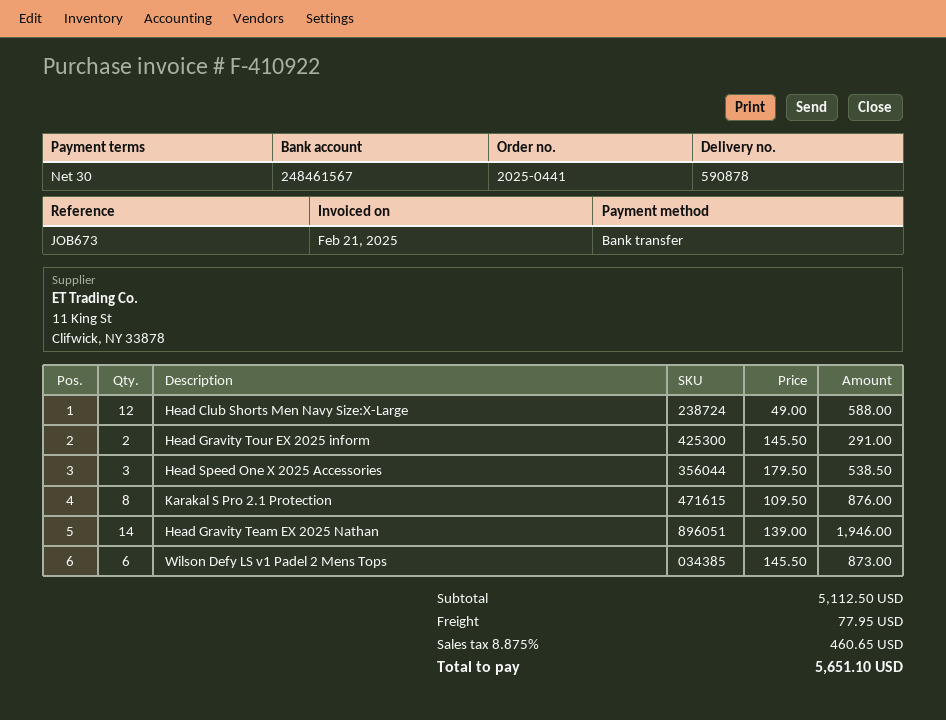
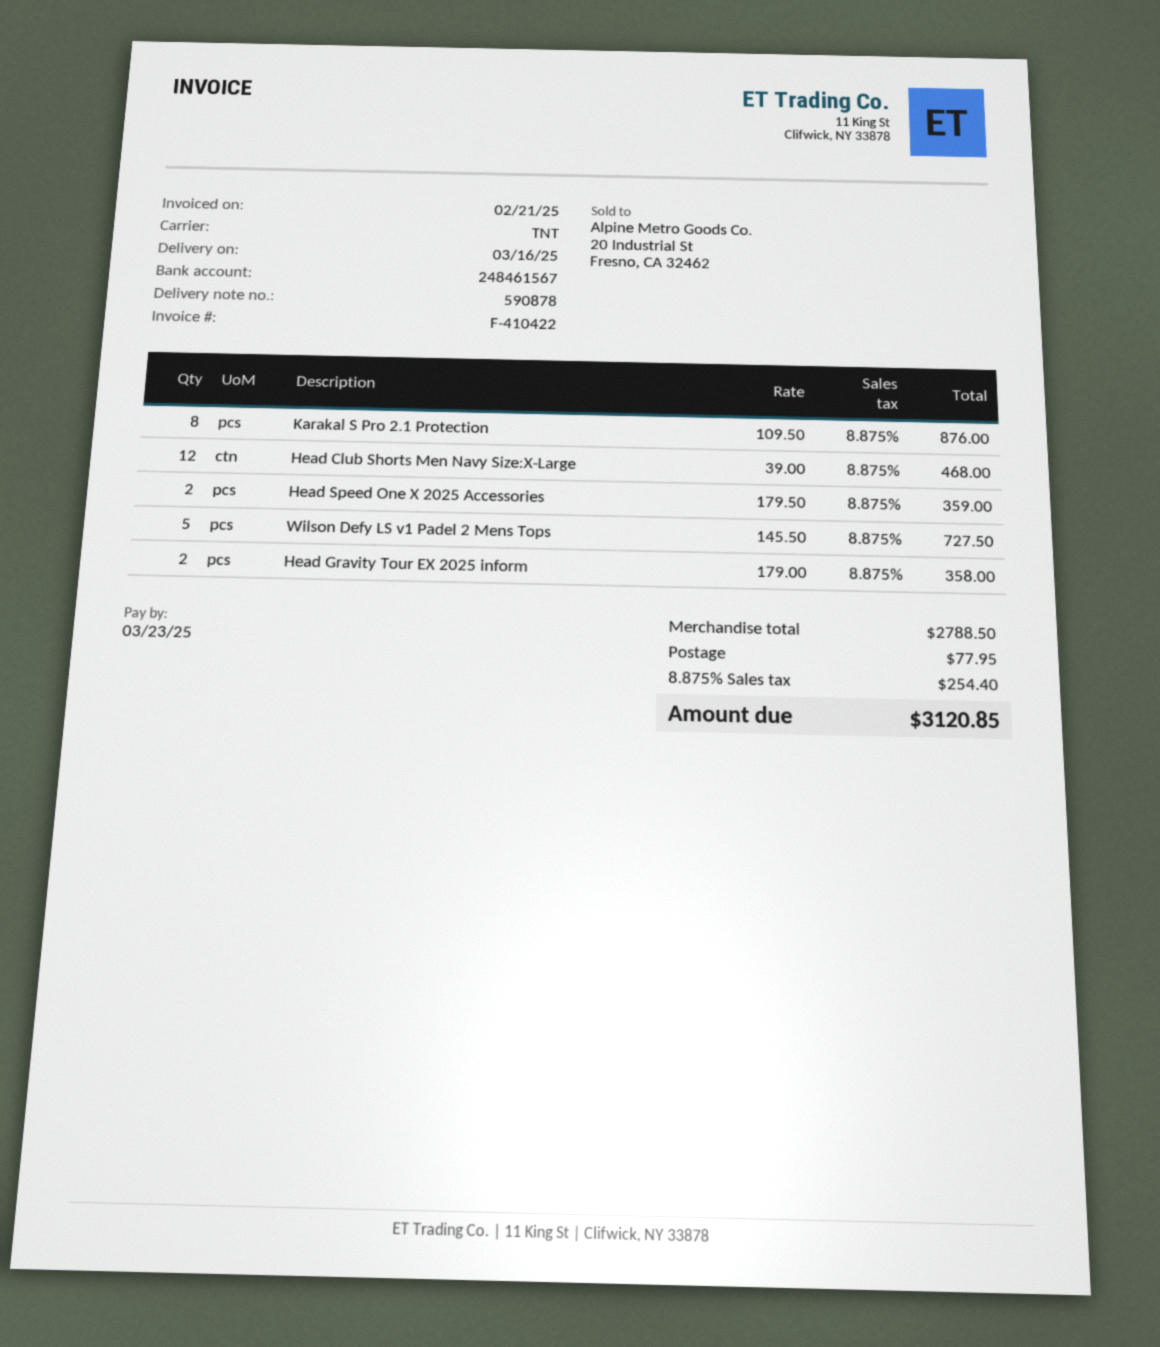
invoice number: F-410922 -> F-410422
Head Club Shorts Men Navy Size:X-Large: 12 x 49.00 = 588.00 -> 12 x 39.00 = 468.00
Head Gravity Tour EX 2025 inform: 2 x 145.50 = 291.00 -> 2 x 179.00 = 358.00
Head Speed One X 2025 Accessories: 3 x 179.50 = 538.50 -> 2 x 179.50 = 359.00
Head Gravity Team EX 2025 Nathan: 14 x 139.00 = 1946.00 -> none
Wilson Defy LS v1 Padel 2 Mens Tops: 6 x 145.50 = 873.00 -> 5 x 145.50 = 727.50
subtotal: 5112.50 -> 2788.50
tax: 8.875% = 460.65 -> 8.875% = 254.40
total: 5651.10 -> 3120.85

